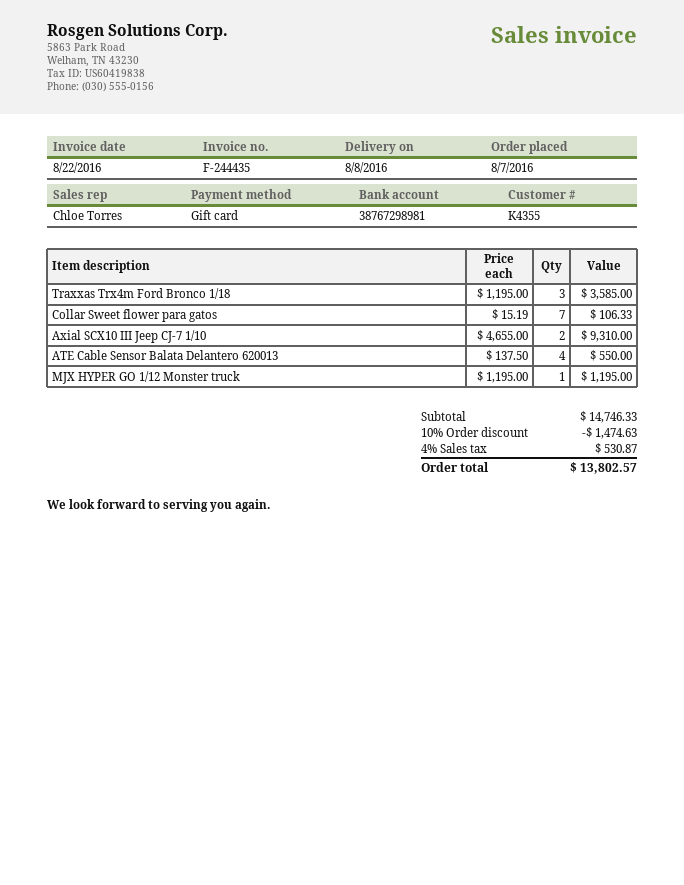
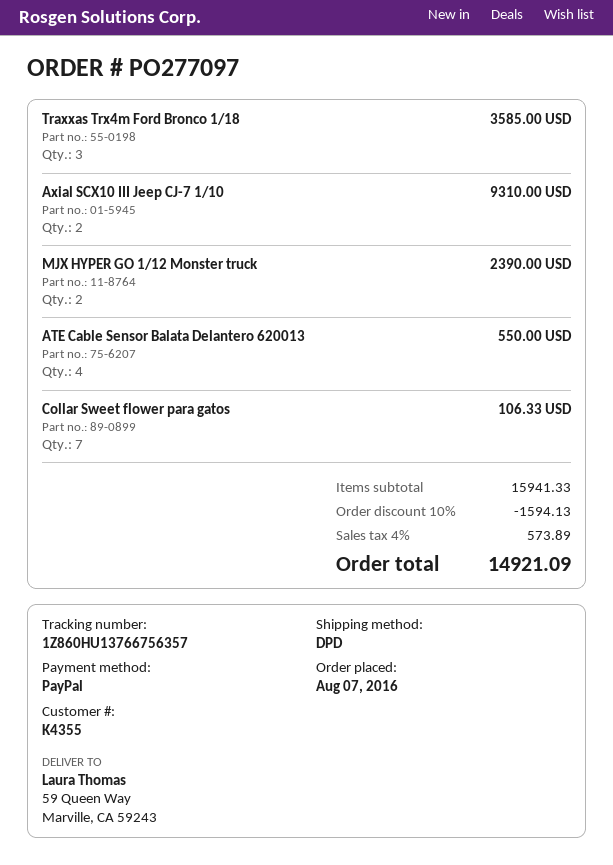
payment method: gift card -> PayPal
MJX HYPER GO 1/12 Monster truck: 1 for 1195.00 -> 2 for 2390.00
subtotal: 14746.33 -> 15941.33
discount: 10% = 1474.63 -> 10% = 1594.13
tax: 4% = 530.87 -> 4% = 573.89
total: 13802.57 -> 14921.09

